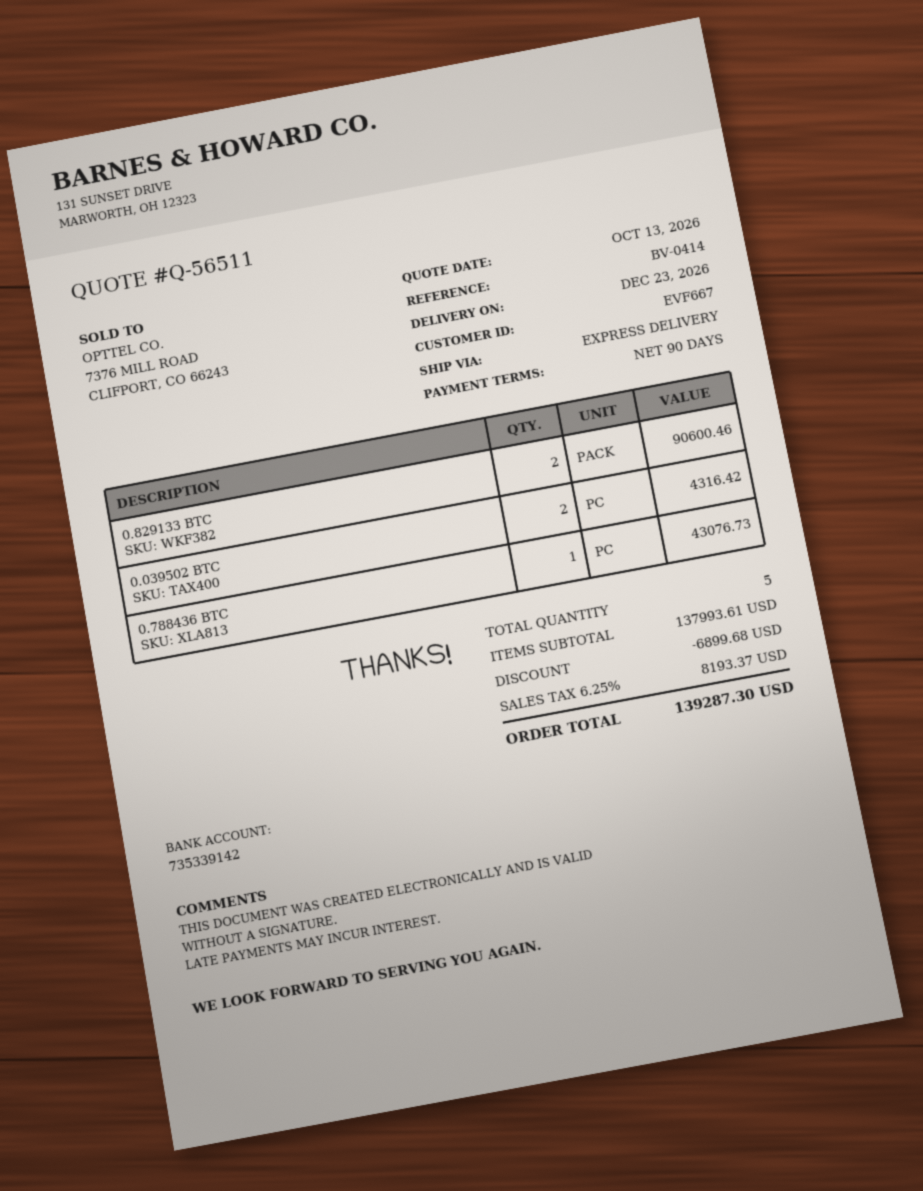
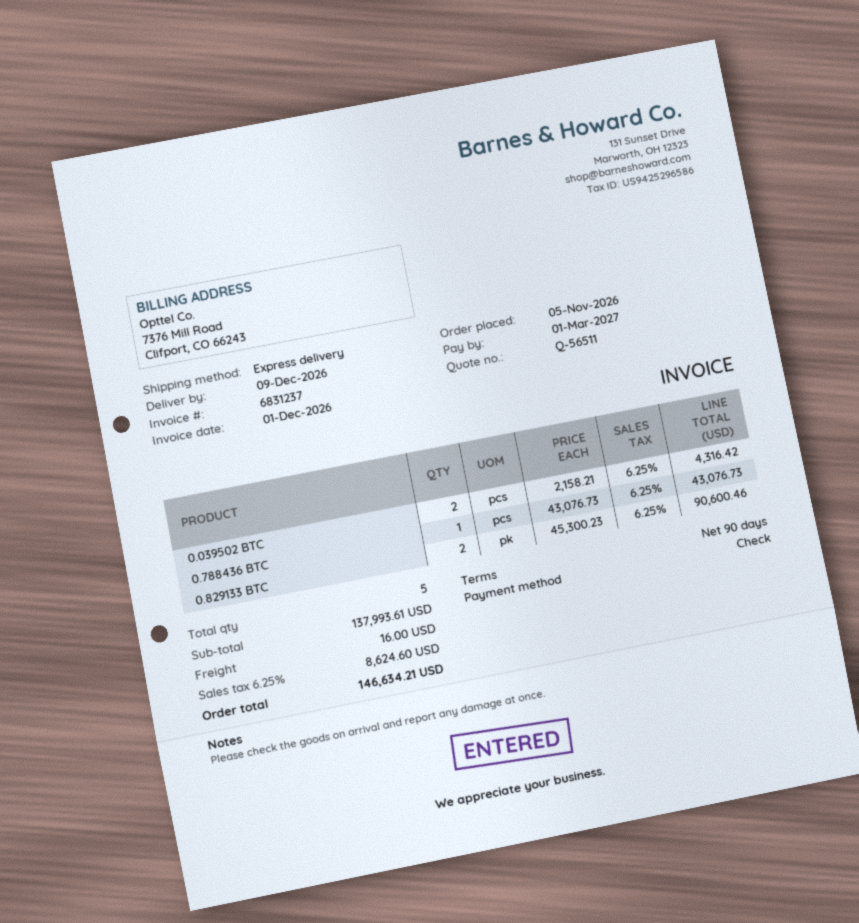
delivery date: 2026-12-23 -> 2026-12-09
discount: 6899.68 -> none
shipping: none -> 16.00
tax: 6.25% = 8193.37 -> 6.25% = 8624.60
total: 139287.30 -> 146634.21

